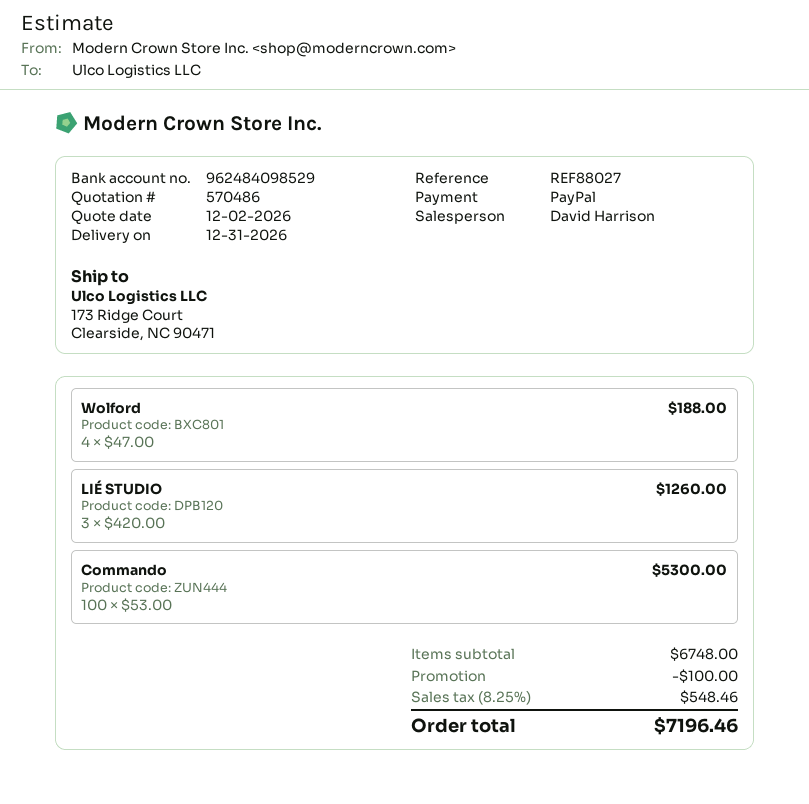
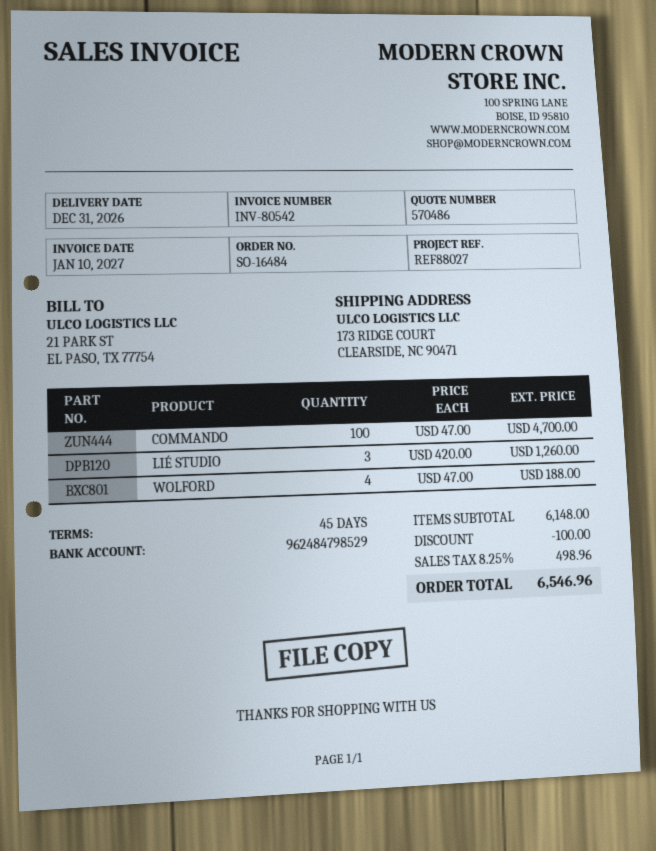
bank account: 962484098529 -> 962484798529
Commando: 100 x 53.00 = 5300.00 -> 100 x 47.00 = 4700.00
subtotal: 6748.00 -> 6148.00
tax: 8.25% = 548.46 -> 8.25% = 498.96
total: 7196.46 -> 6546.96

